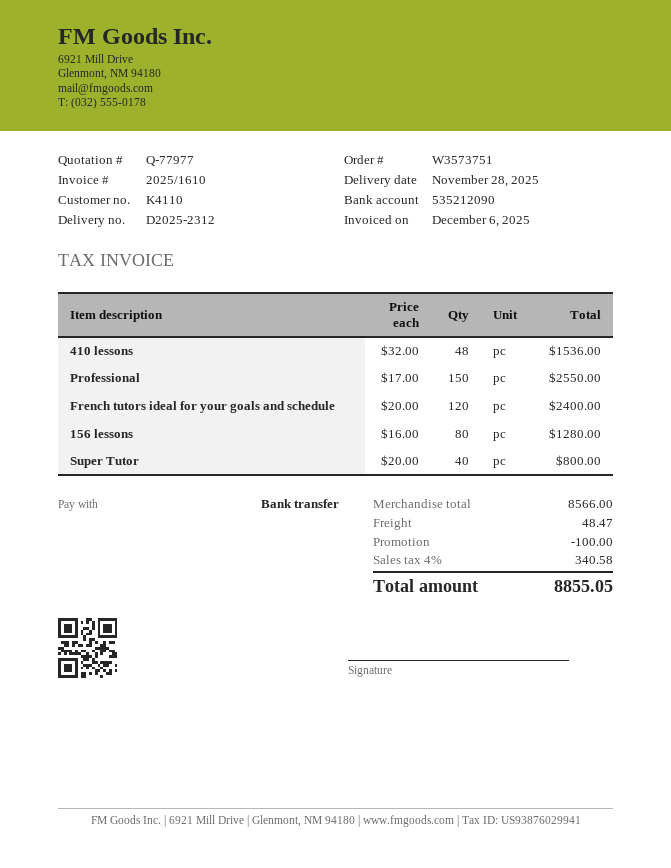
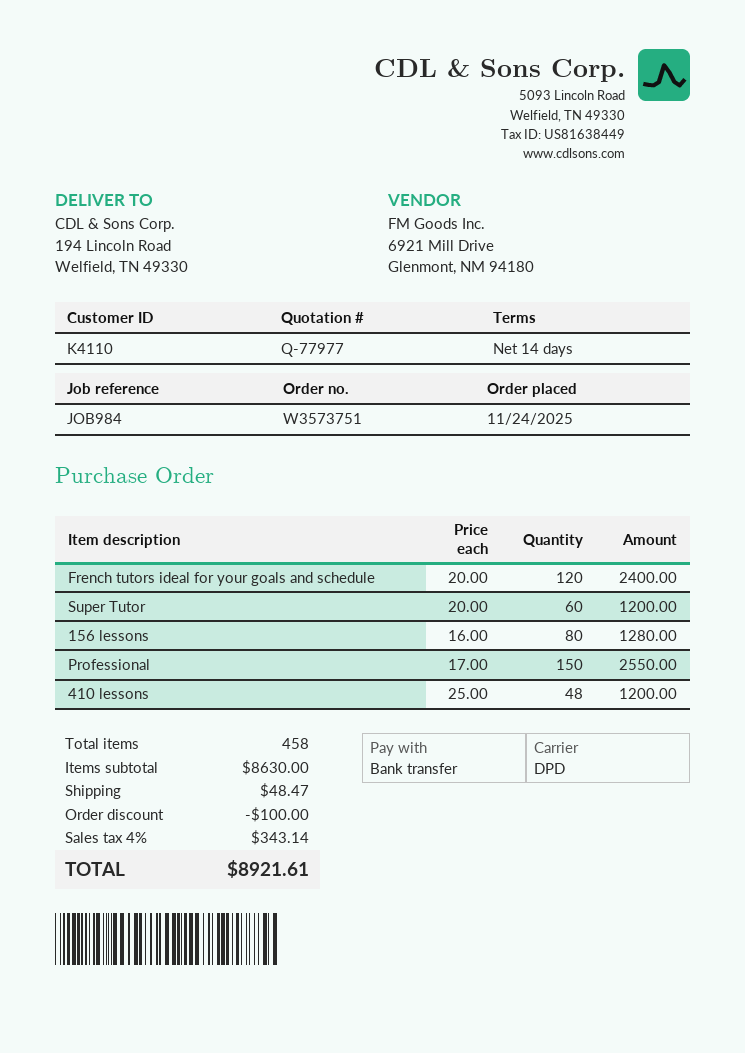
410 lessons: 48 x 32.00 = 1536.00 -> 48 x 25.00 = 1200.00
Super Tutor: 40 x 20.00 = 800.00 -> 60 x 20.00 = 1200.00
subtotal: 8566.00 -> 8630.00
tax: 4% = 340.58 -> 4% = 343.14
total: 8855.05 -> 8921.61

